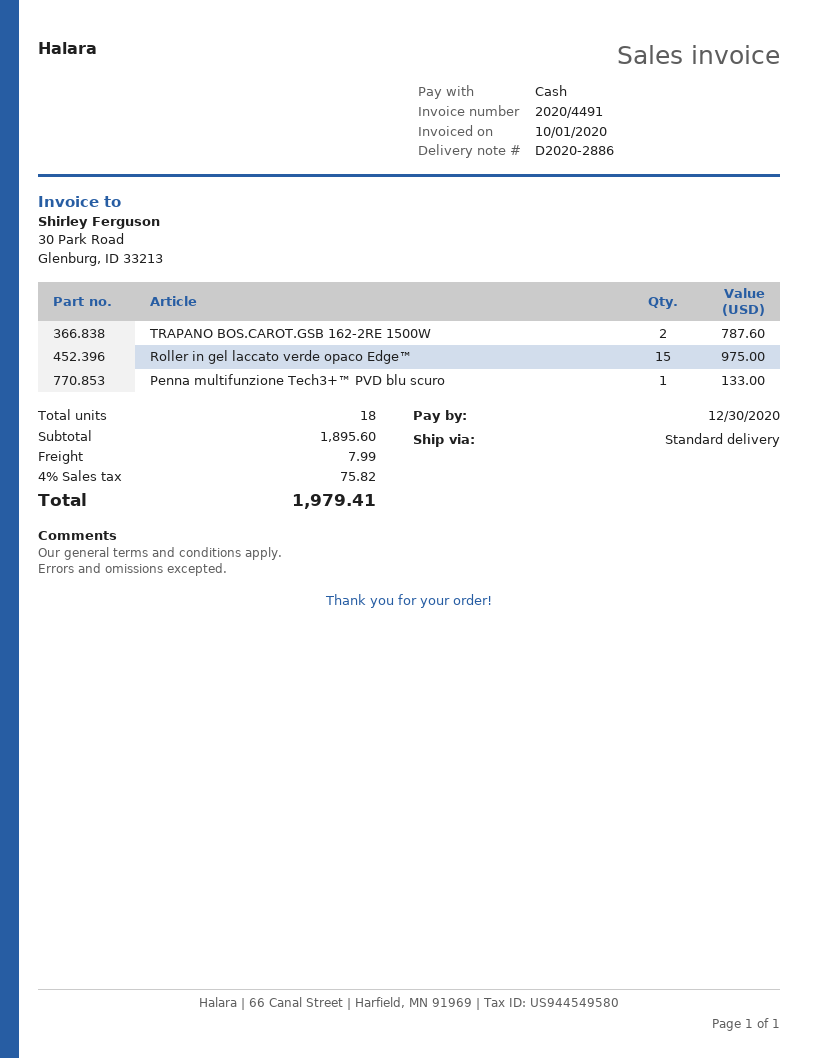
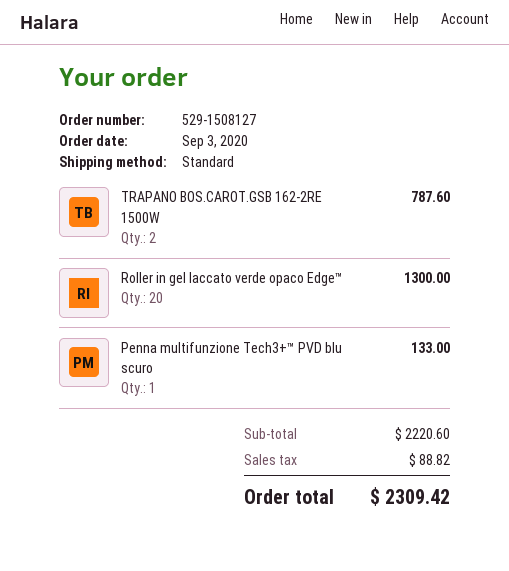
Roller in gel laccato verde opaco Edge™: 15 for 975.00 -> 20 for 1300.00
subtotal: 1895.60 -> 2220.60
shipping: 7.99 -> none
tax: 75.82 -> 88.82
total: 1979.41 -> 2309.42

